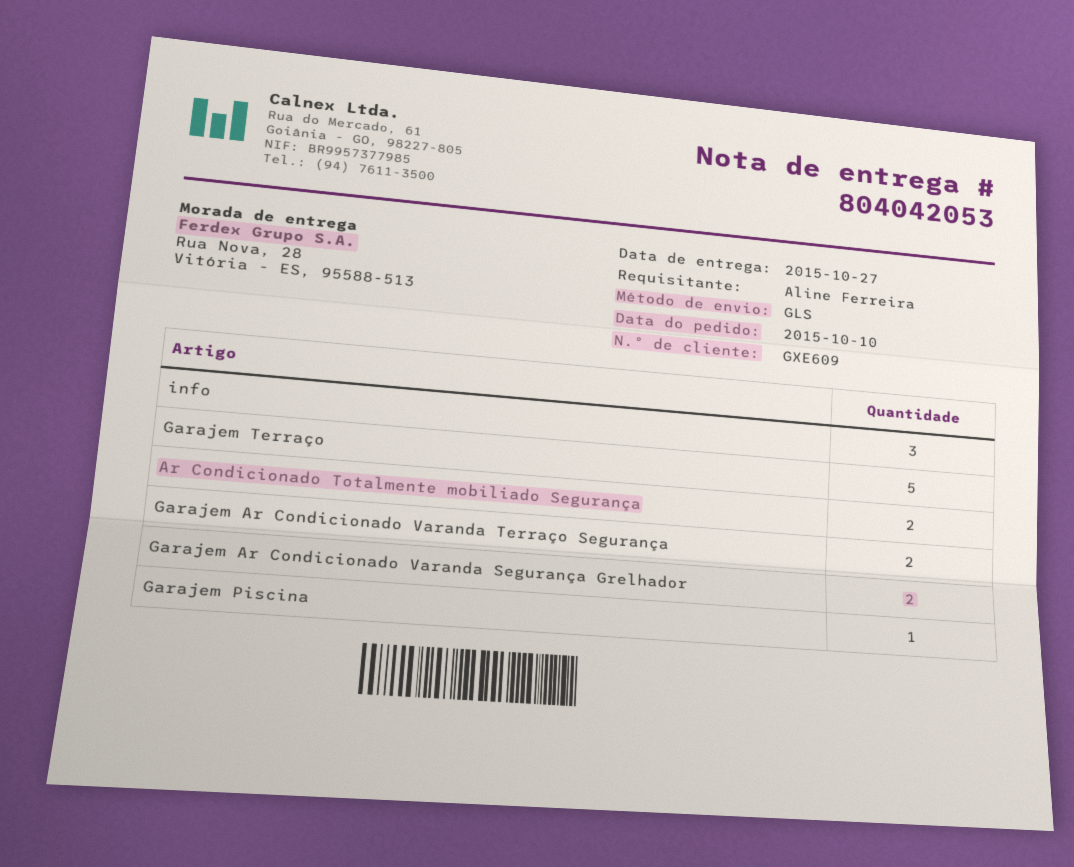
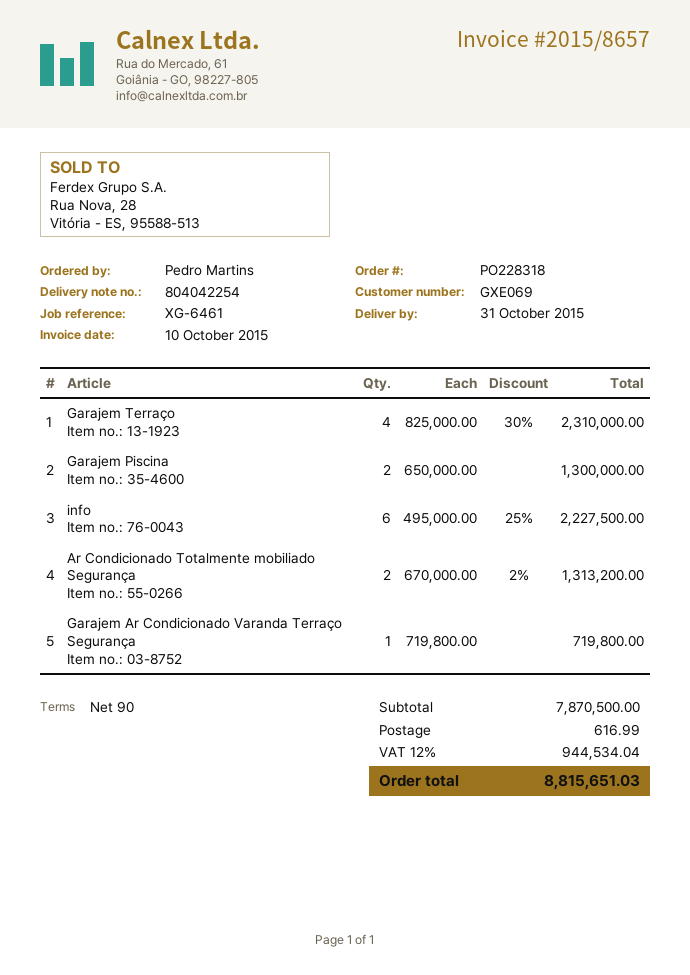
delivery note number: 804042053 -> 804042254
delivery date: 2015-10-27 -> 2015-10-31
customer number: GXE609 -> GXE069
ordered by: Aline Ferreira -> Pedro Martins
info: 3 -> 6
Garajem Terraço: 5 -> 4
Garajem Ar Condicionado Varanda Terraço Segurança: 2 -> 1
Garajem Ar Condicionado Varanda Segurança Grelhador: 2 -> none
Garajem Piscina: 1 -> 2

